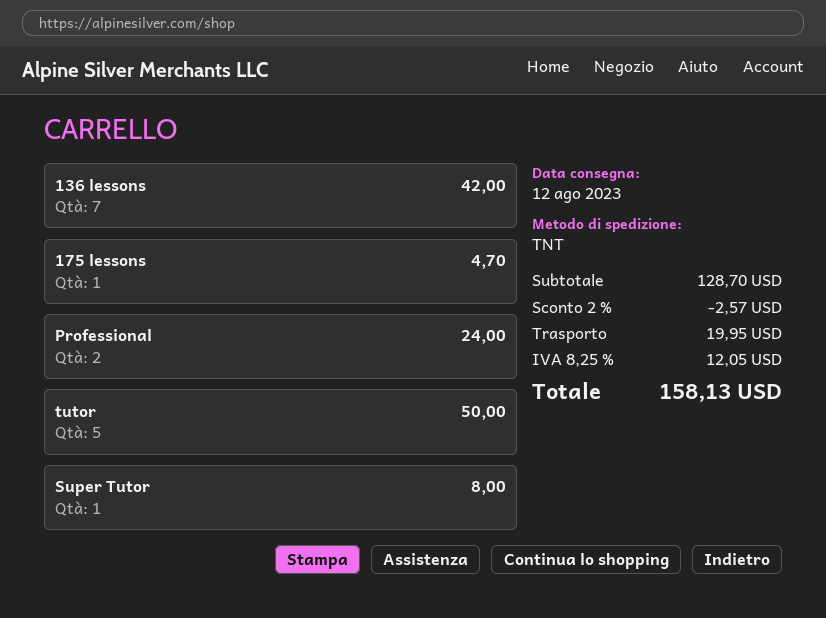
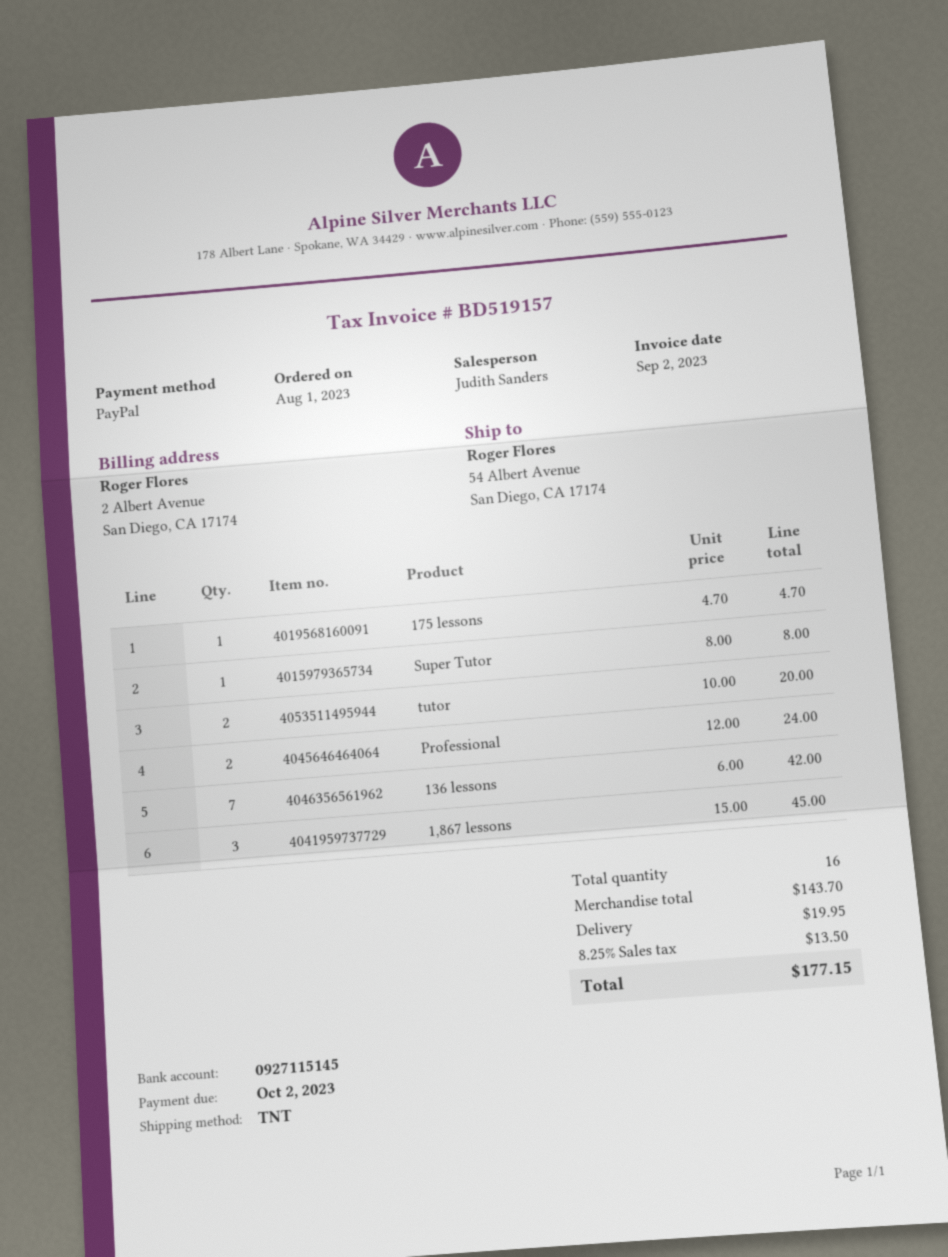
tutor: 5 for 50.00 -> 2 for 20.00
1,867 lessons: none -> 3 for 45.00
subtotal: 128.70 -> 143.70
discount: 2% = 2.57 -> none
tax: 8.25% = 12.05 -> 8.25% = 13.50
total: 158.13 -> 177.15

